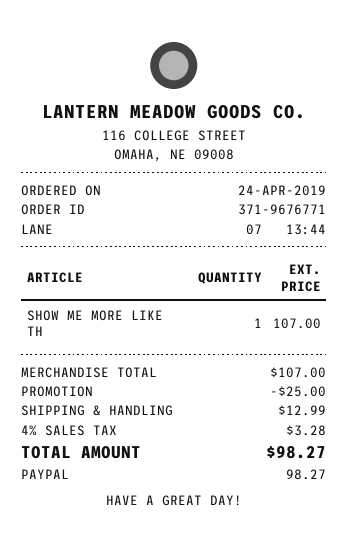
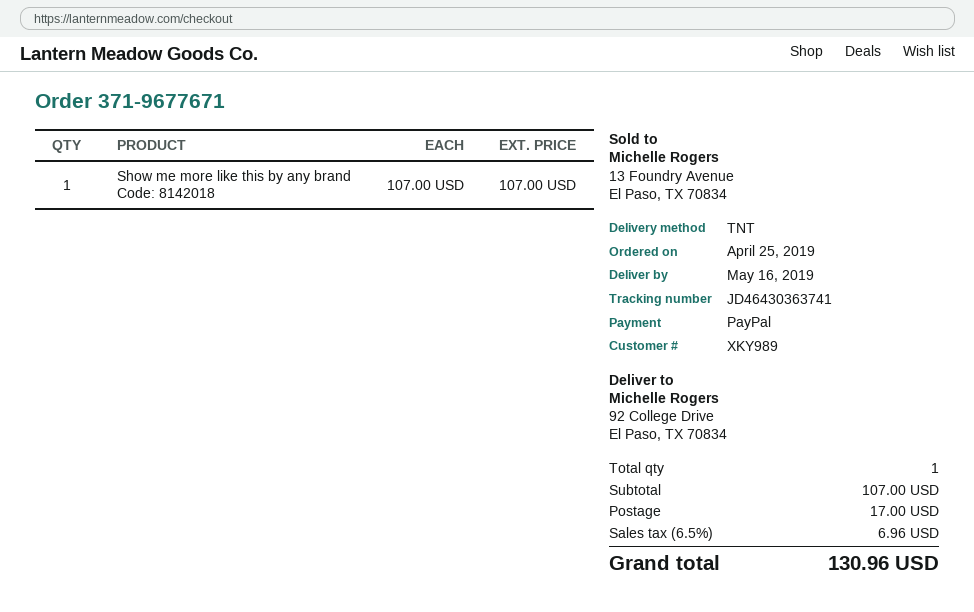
order number: 371-9676771 -> 371-9677671
order date: 2019-04-24 -> 2019-04-25
discount: 25.00 -> none
shipping: 12.99 -> 17.00
tax: 4% = 3.28 -> 6.5% = 6.96
total: 98.27 -> 130.96

